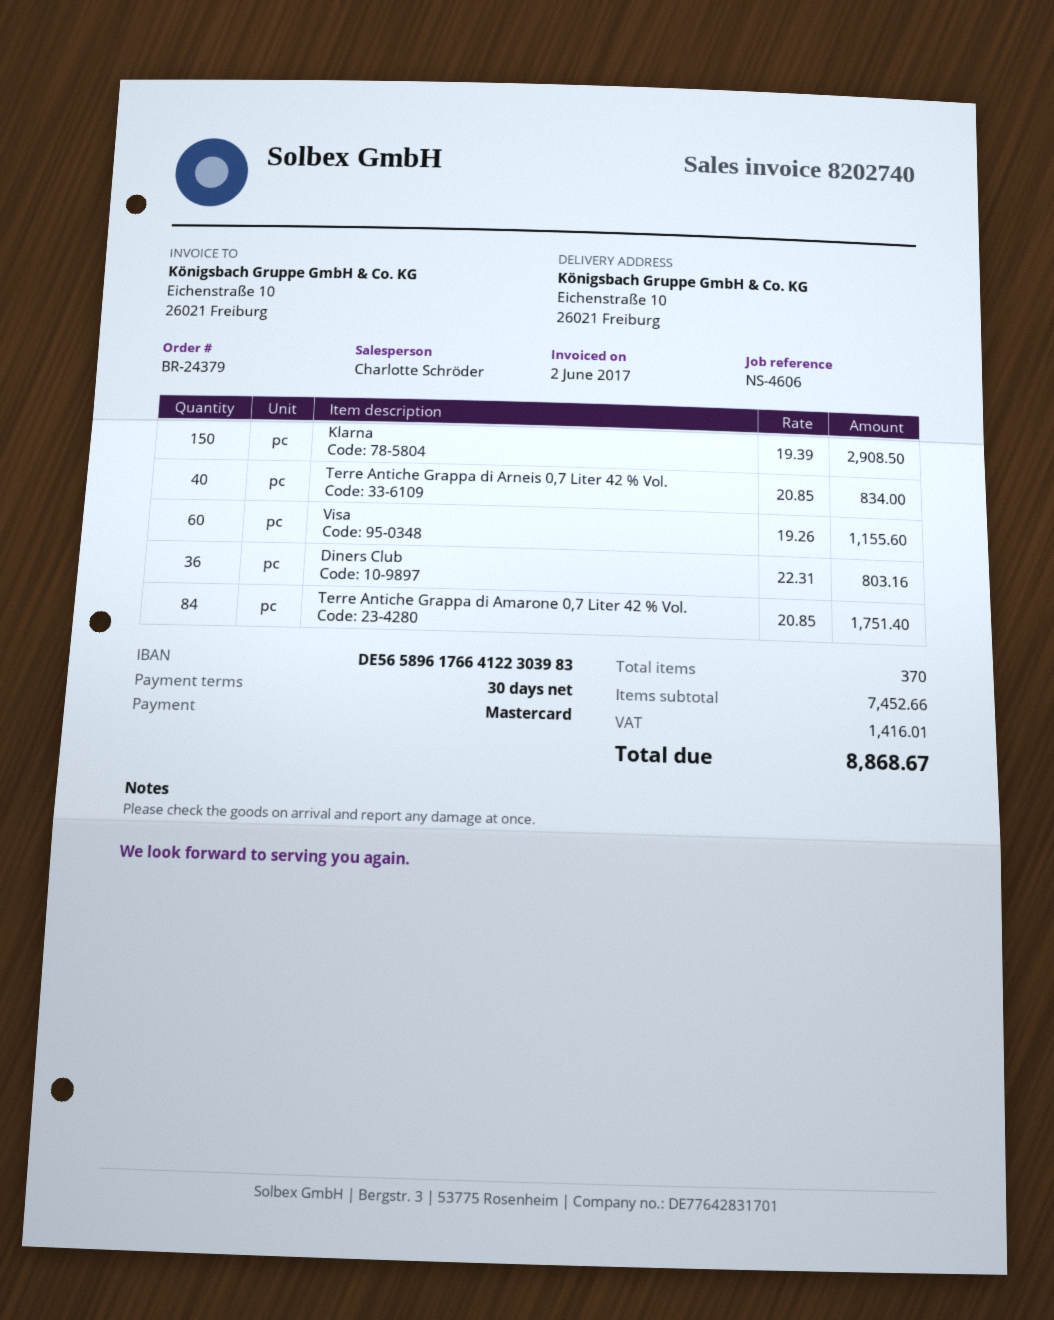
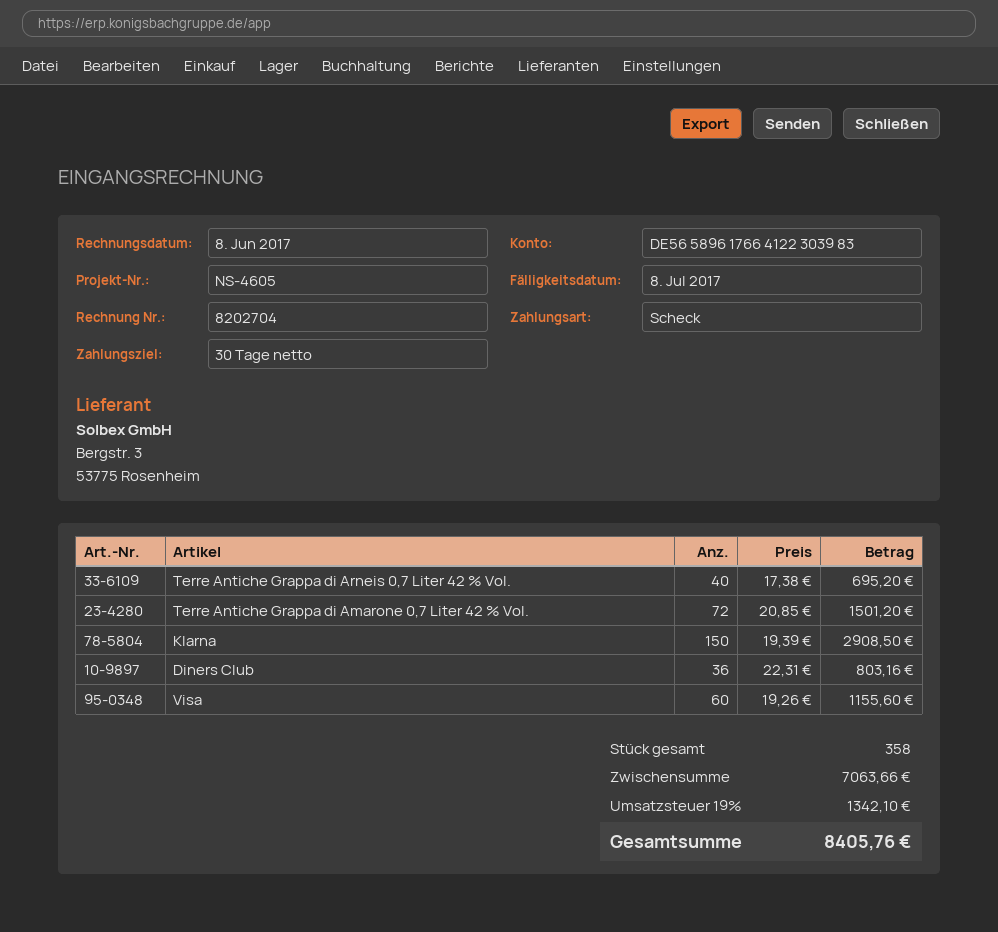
invoice number: 8202740 -> 8202704
invoice date: 2017-06-02 -> 2017-06-08
reference: NS-4606 -> NS-4605
payment method: Mastercard -> cheque
Terre Antiche Grappa di Arneis 0,7 Liter 42 % Vol.: 40 x 20.85 = 834.00 -> 40 x 17.38 = 695.20
Terre Antiche Grappa di Amarone 0,7 Liter 42 % Vol.: 84 x 20.85 = 1751.40 -> 72 x 20.85 = 1501.20
total quantity: 370 -> 358
subtotal: 7452.66 -> 7063.66
tax: 1416.01 -> 1342.10
total: 8868.67 -> 8405.76

